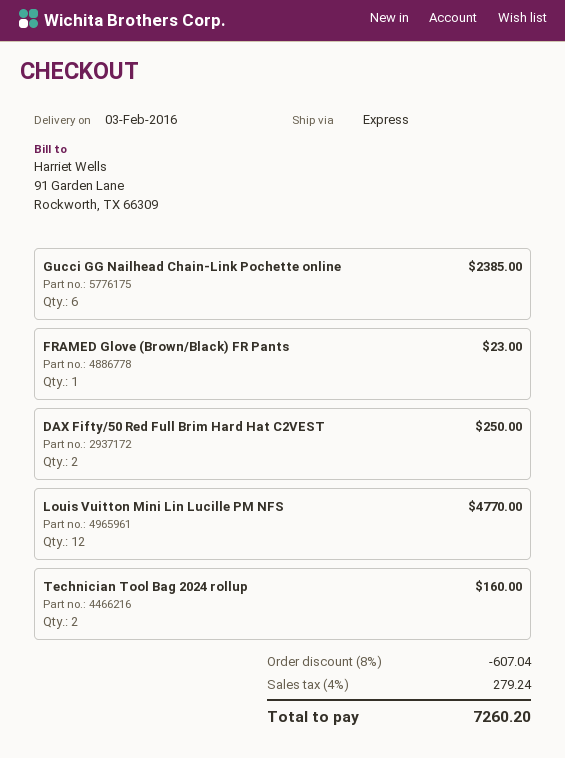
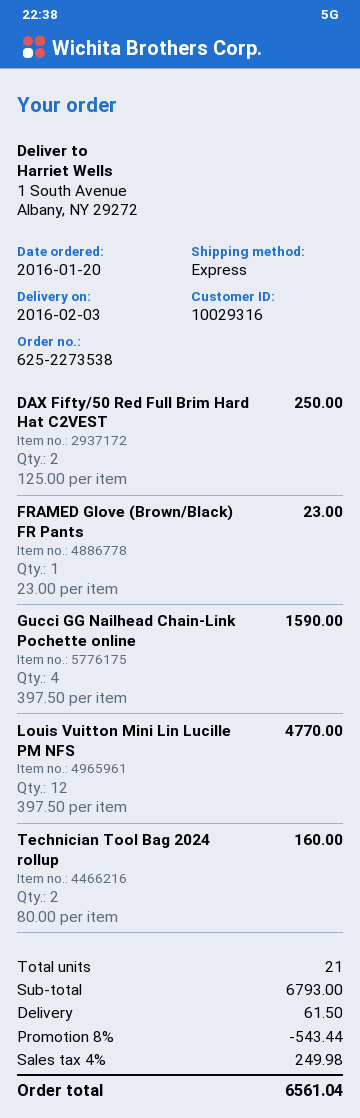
Gucci GG Nailhead Chain-Link Pochette online: 6 for 2385.00 -> 4 for 1590.00
discount: 8% = 607.04 -> 8% = 543.44
shipping: none -> 61.50
tax: 4% = 279.24 -> 4% = 249.98
total: 7260.20 -> 6561.04

